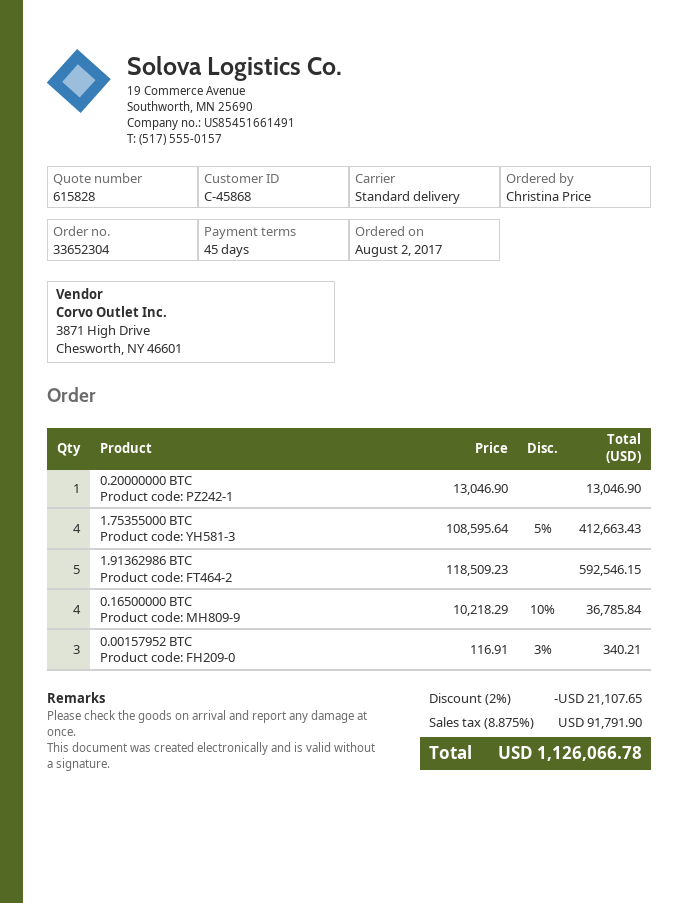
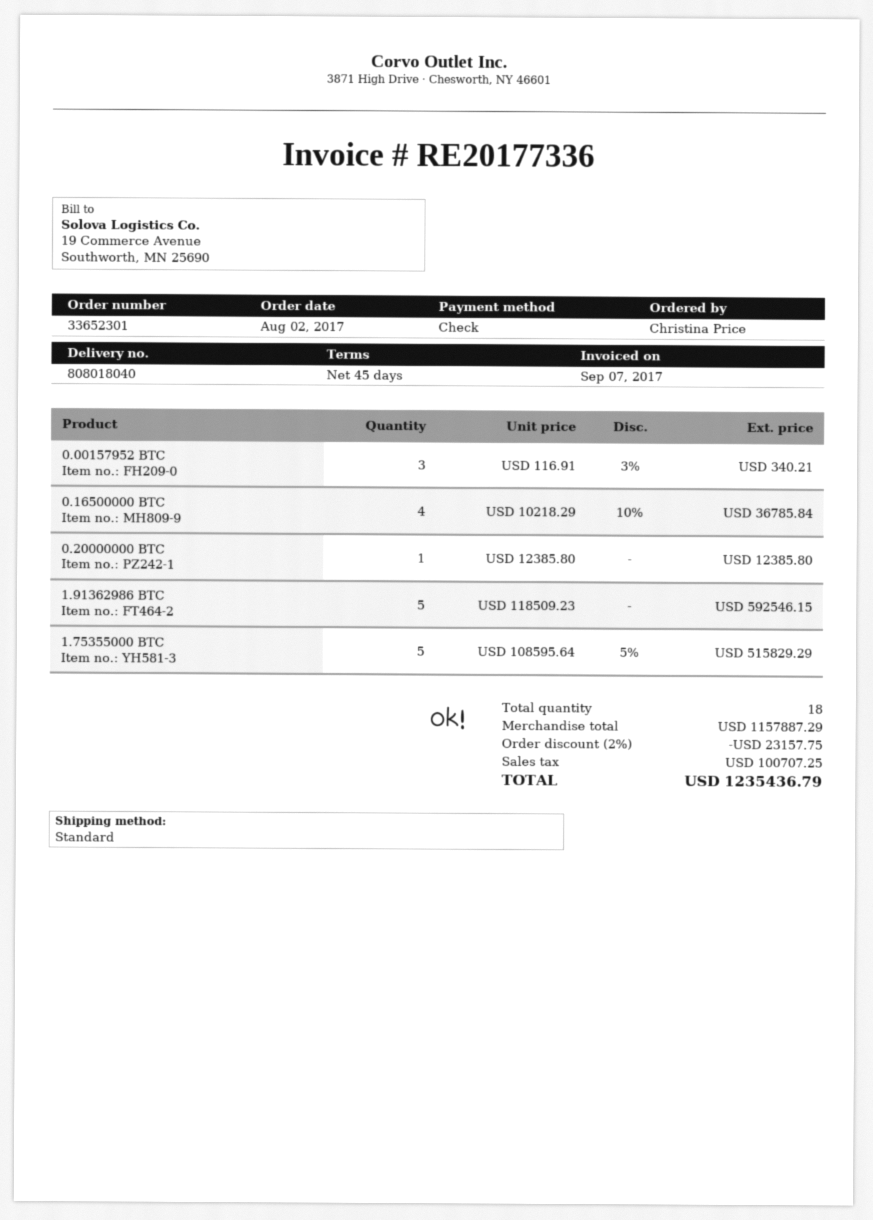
order number: 33652304 -> 33652301
0.20000000 BTC: 1 x 13046.90 = 13046.90 -> 1 x 12385.80 = 12385.80
1.75355000 BTC: 4 x 108595.64 - 5% = 412663.43 -> 5 x 108595.64 - 5% = 515829.29
discount: 2% = 21107.65 -> 2% = 23157.75
tax: 91791.90 -> 100707.25
total: 1126066.78 -> 1235436.79

